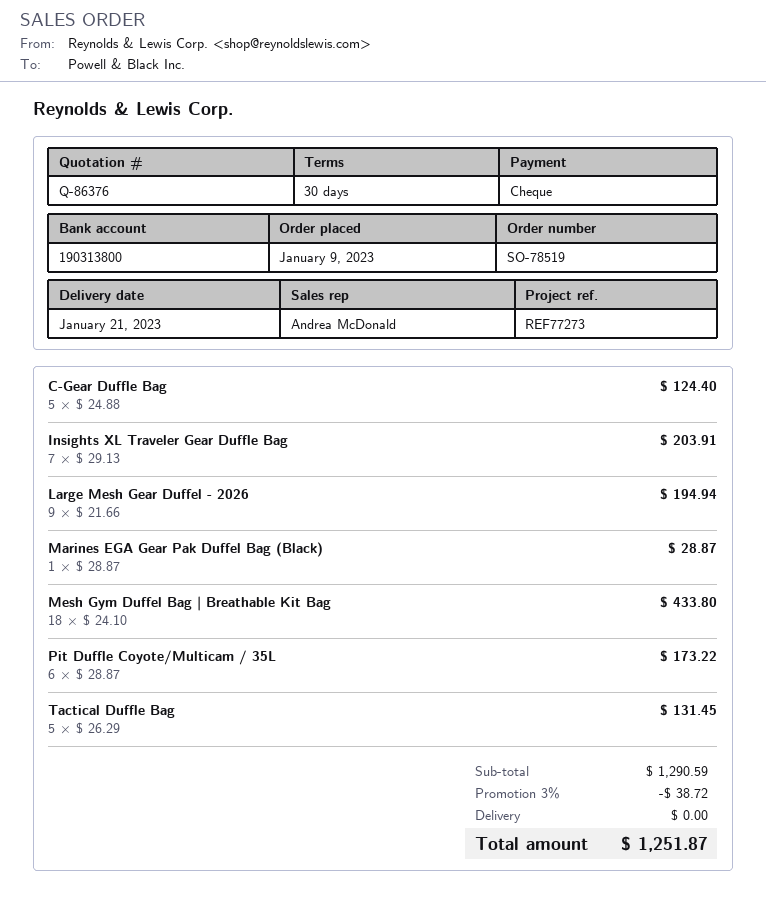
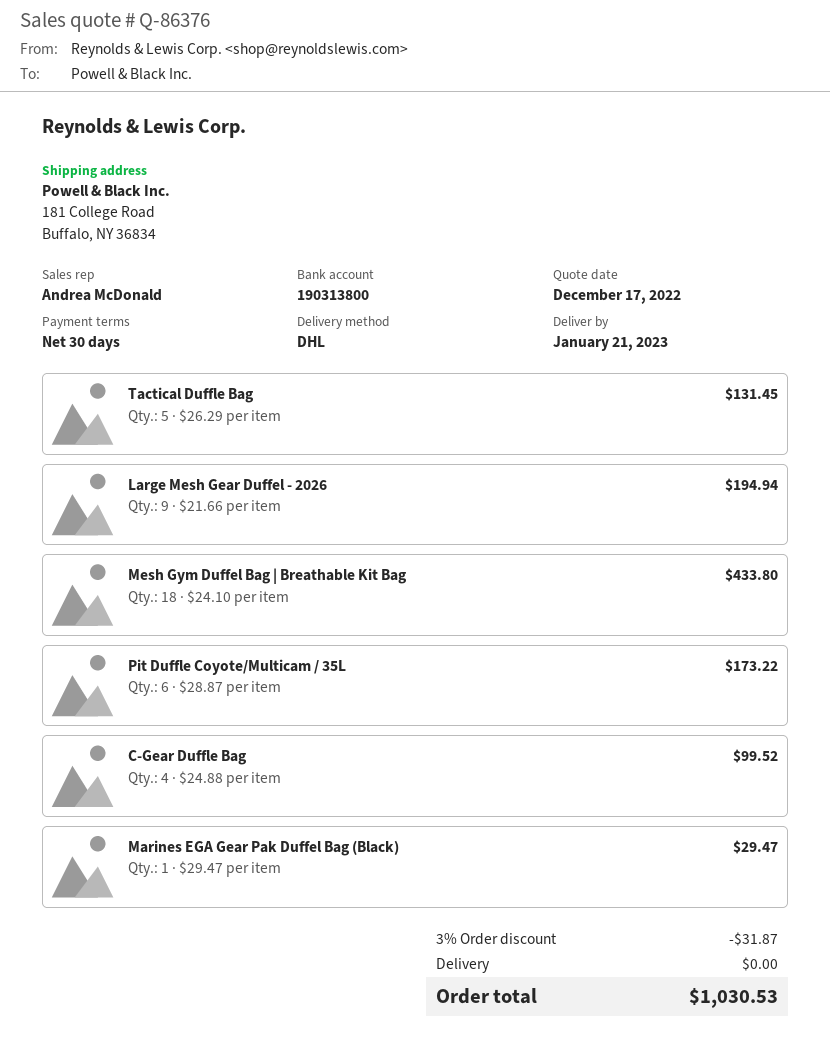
C-Gear Duffle Bag: 5 x 24.88 = 124.40 -> 4 x 24.88 = 99.52
Insights XL Traveler Gear Duffle Bag: 7 x 29.13 = 203.91 -> none
Marines EGA Gear Pak Duffel Bag (Black): 1 x 28.87 = 28.87 -> 1 x 29.47 = 29.47
discount: 3% = 38.72 -> 3% = 31.87
total: 1251.87 -> 1030.53

